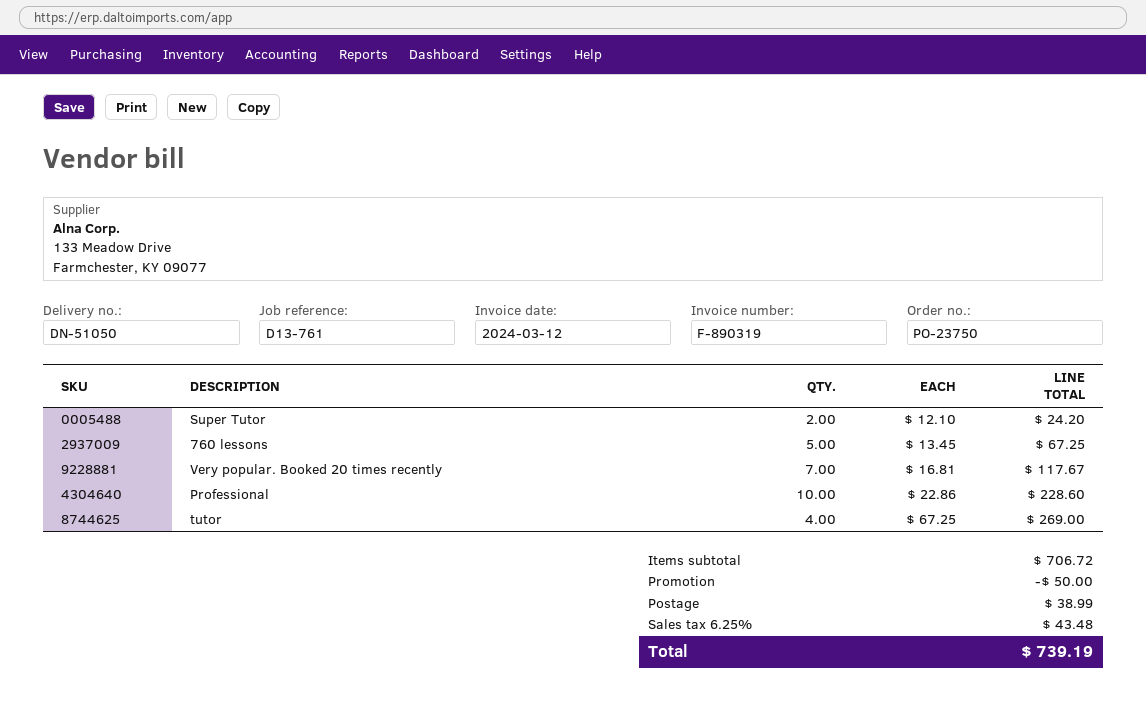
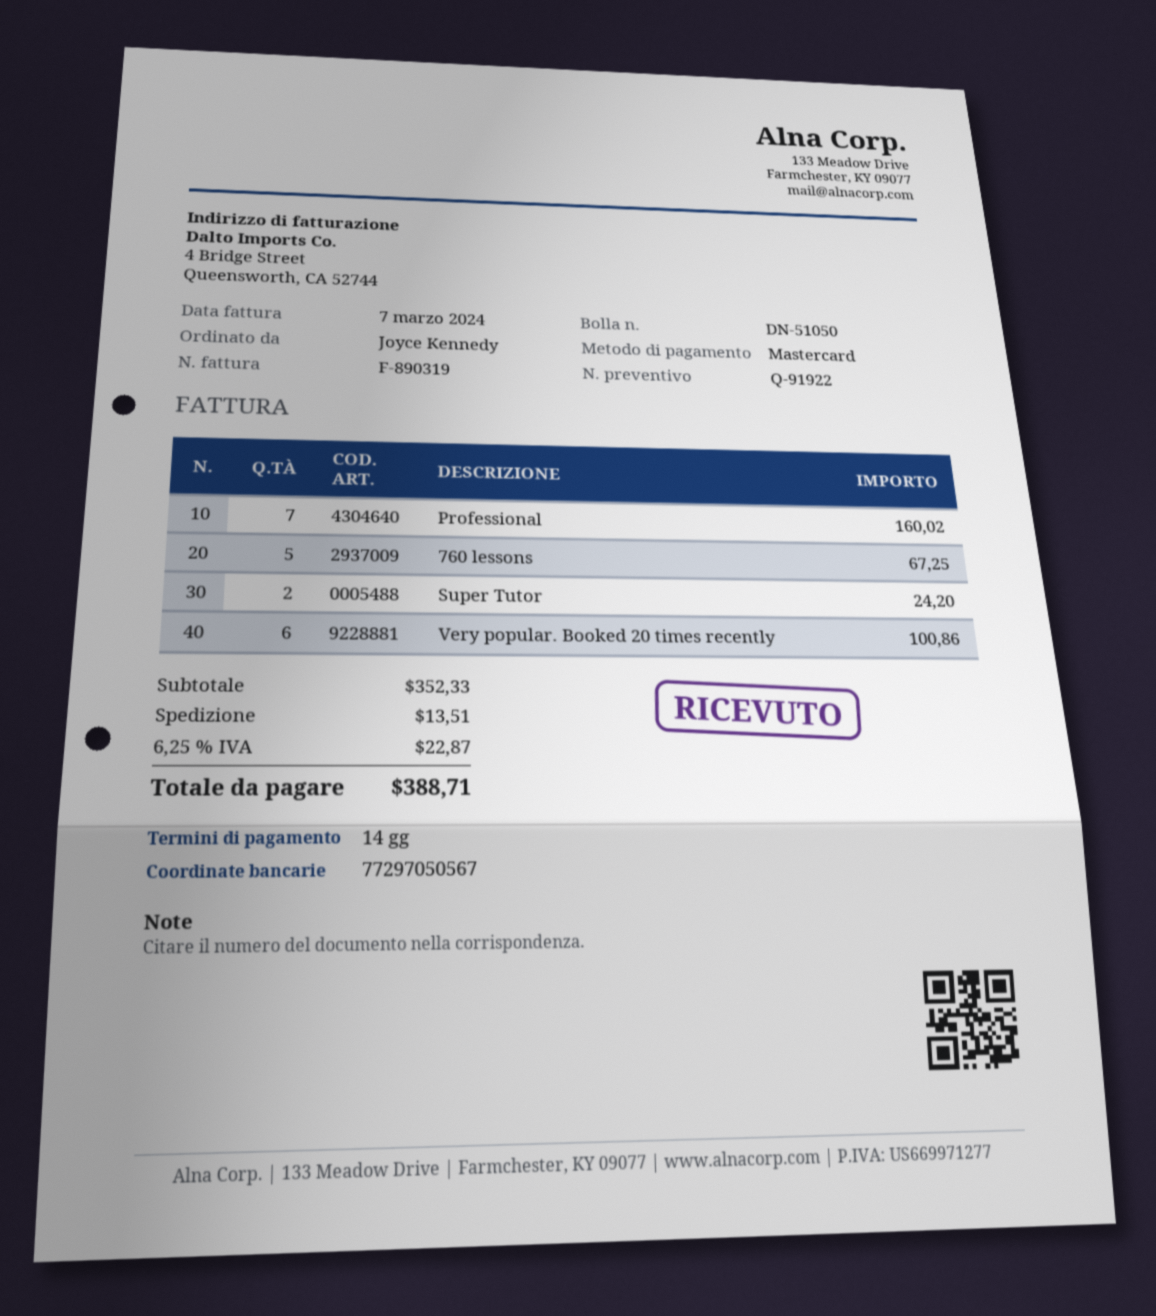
invoice date: 2024-03-12 -> 2024-03-07
Very popular. Booked 20 times recently: 7 for 117.67 -> 6 for 100.86
Professional: 10 for 228.60 -> 7 for 160.02
tutor: 4 for 269.00 -> none
subtotal: 706.72 -> 352.33
discount: 50.00 -> none
shipping: 38.99 -> 13.51
tax: 6.25% = 43.48 -> 6.25% = 22.87
total: 739.19 -> 388.71

